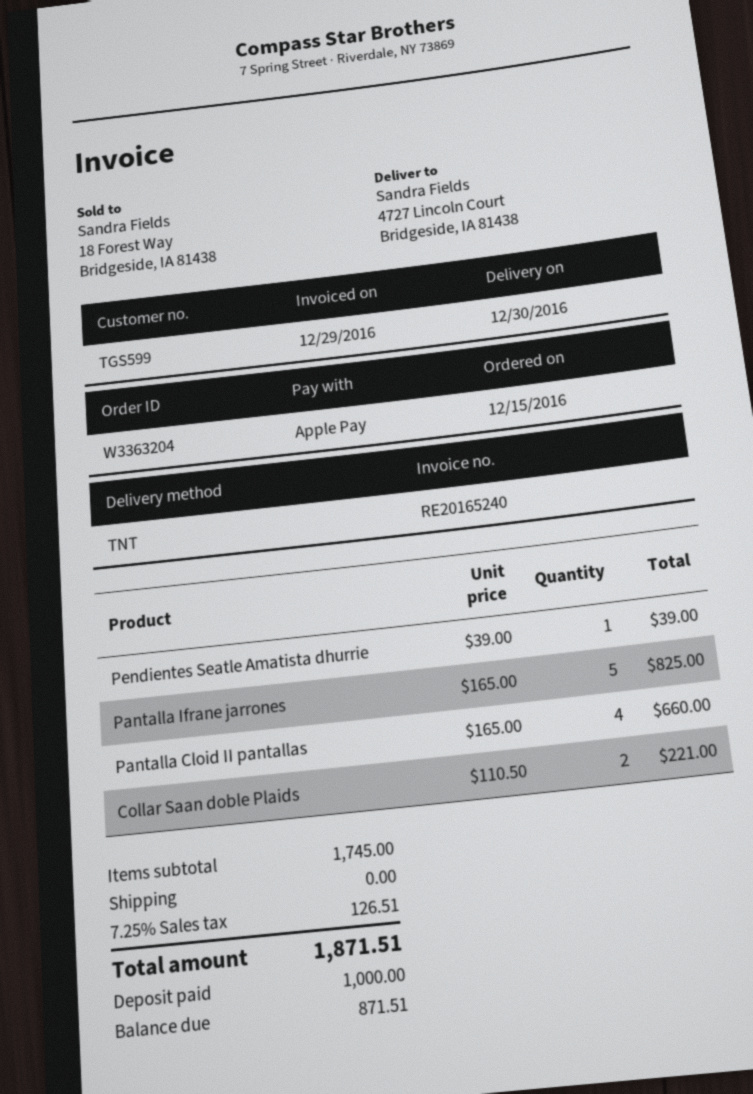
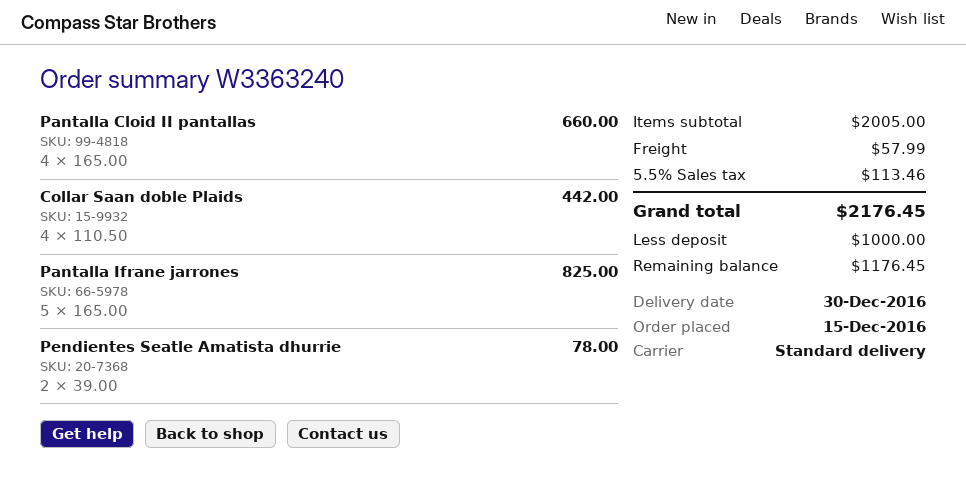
order number: W3363204 -> W3363240
shipping method: TNT -> standard
Pendientes Seatle Amatista dhurrie: 1 x 39.00 = 39.00 -> 2 x 39.00 = 78.00
Collar Saan doble Plaids: 2 x 110.50 = 221.00 -> 4 x 110.50 = 442.00
subtotal: 1745.00 -> 2005.00
shipping: 0.00 -> 57.99
tax: 7.25% = 126.51 -> 5.5% = 113.46
total: 1871.51 -> 2176.45
balance: 871.51 -> 1176.45

